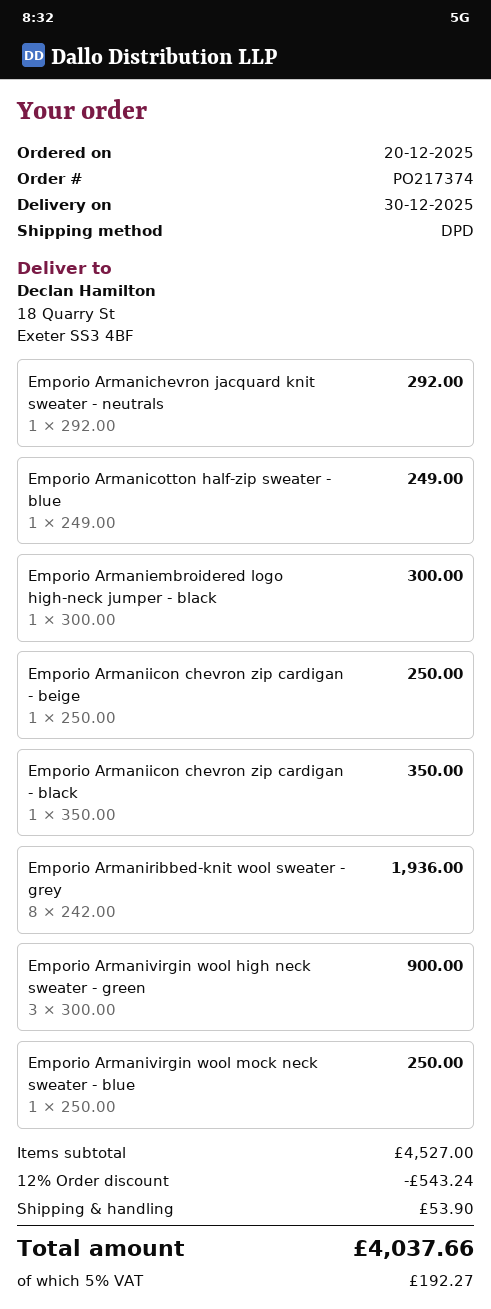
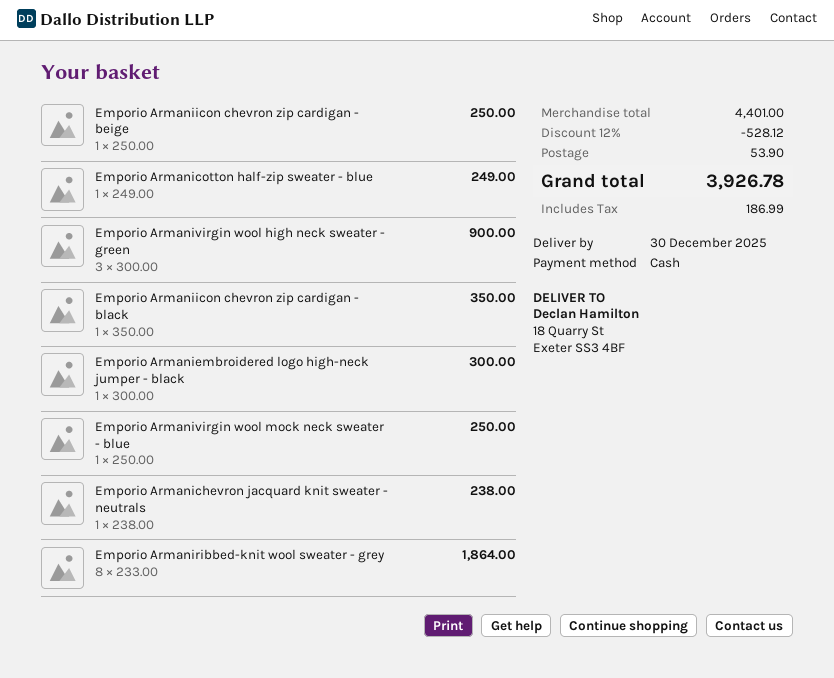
Emporio Armanichevron jacquard knit sweater - neutrals: 1 x 292.00 = 292.00 -> 1 x 238.00 = 238.00
Emporio Armaniribbed-knit wool sweater - grey: 8 x 242.00 = 1936.00 -> 8 x 233.00 = 1864.00
subtotal: 4527.00 -> 4401.00
discount: 12% = 543.24 -> 12% = 528.12
tax: 192.27 -> 186.99
total: 4037.66 -> 3926.78

